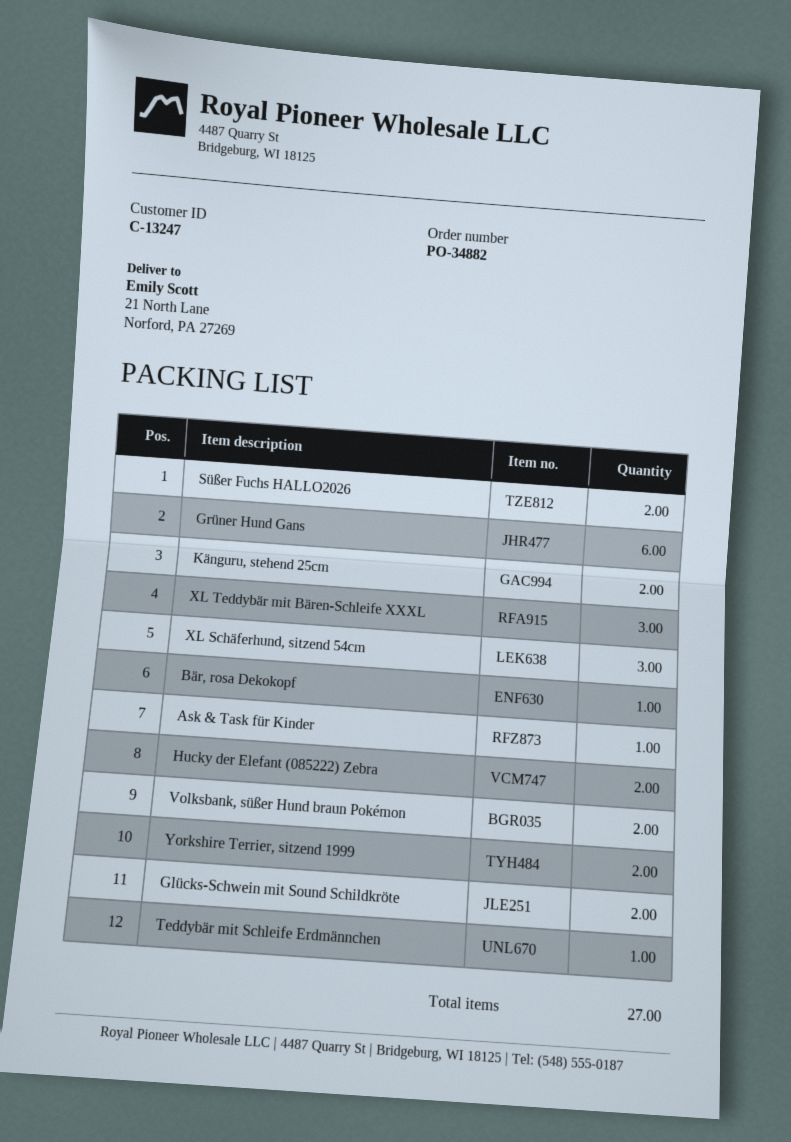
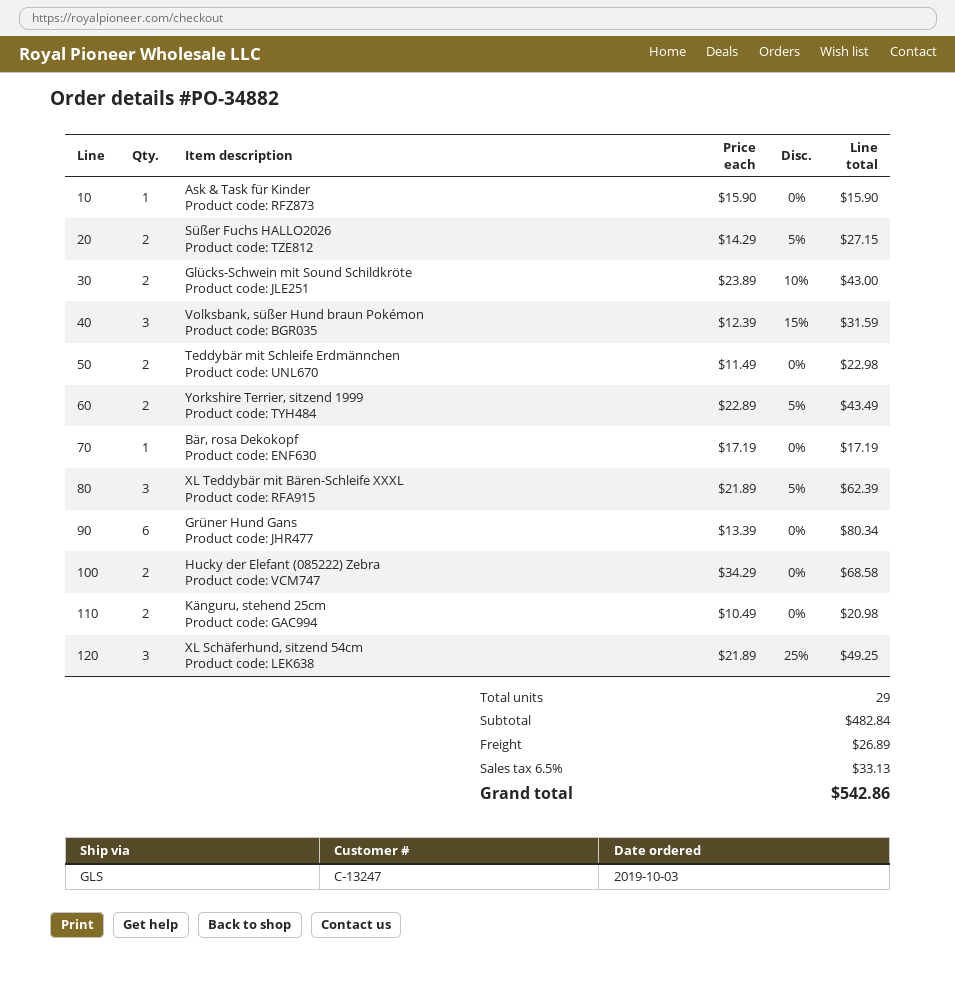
Volksbank, süßer Hund braun Pokémon: 2 -> 3
Teddybär mit Schleife Erdmännchen: 1 -> 2
total quantity: 27 -> 29

